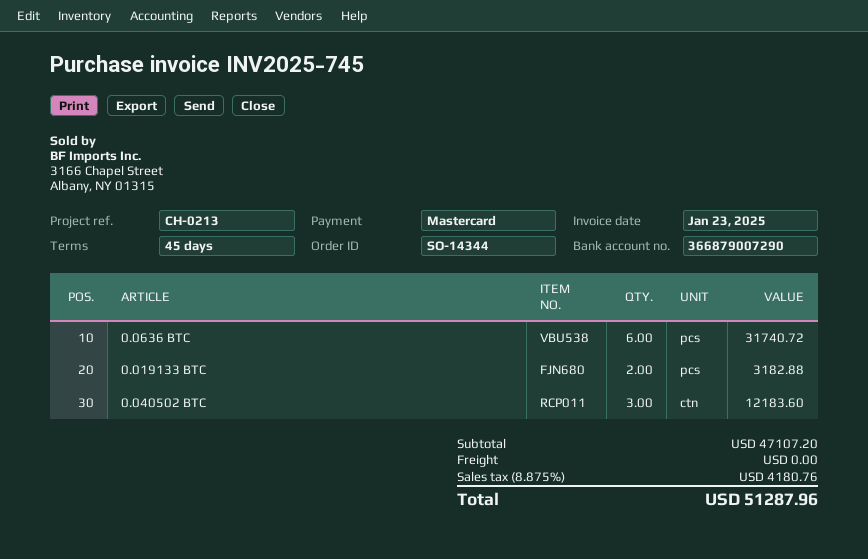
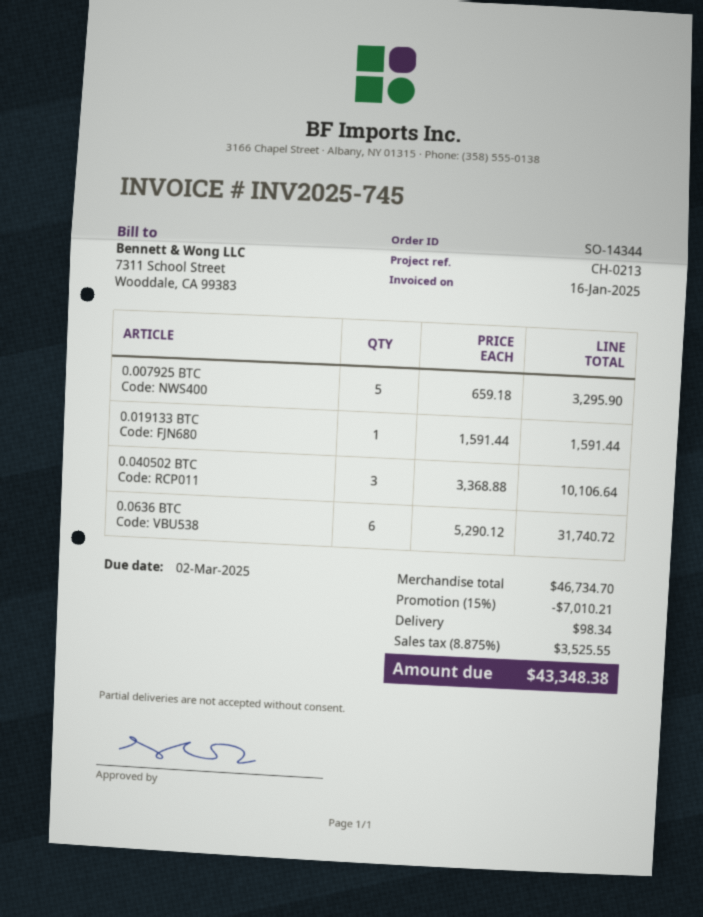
invoice date: 2025-01-23 -> 2025-01-16
0.019133 BTC: 2 for 3182.88 -> 1 for 1591.44
0.040502 BTC: 3 for 12183.60 -> 3 for 10106.64
0.007925 BTC: none -> 5 for 3295.90
subtotal: 47107.20 -> 46734.70
discount: none -> 15% = 7010.21
shipping: 0.00 -> 98.34
tax: 8.875% = 4180.76 -> 8.875% = 3525.55
total: 51287.96 -> 43348.38

